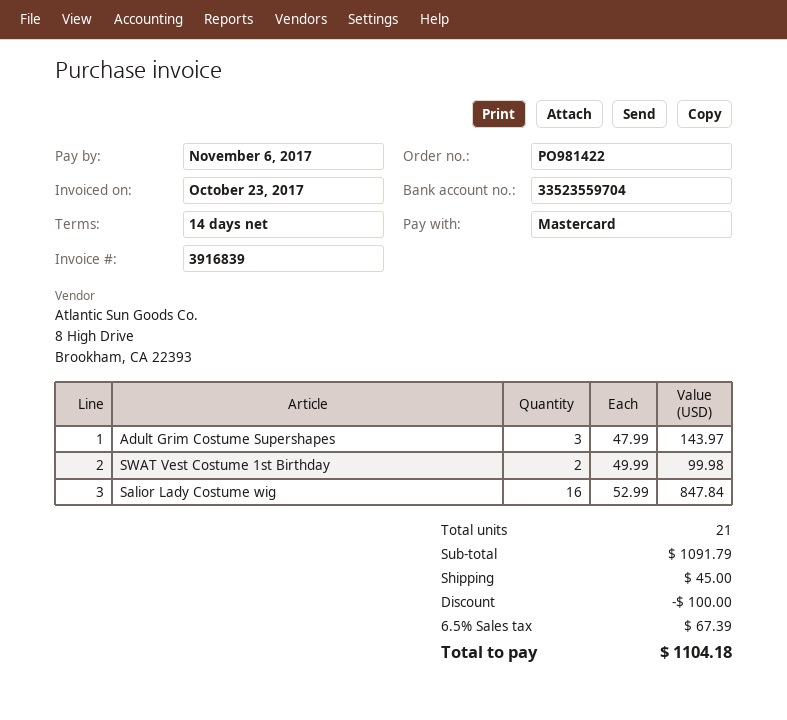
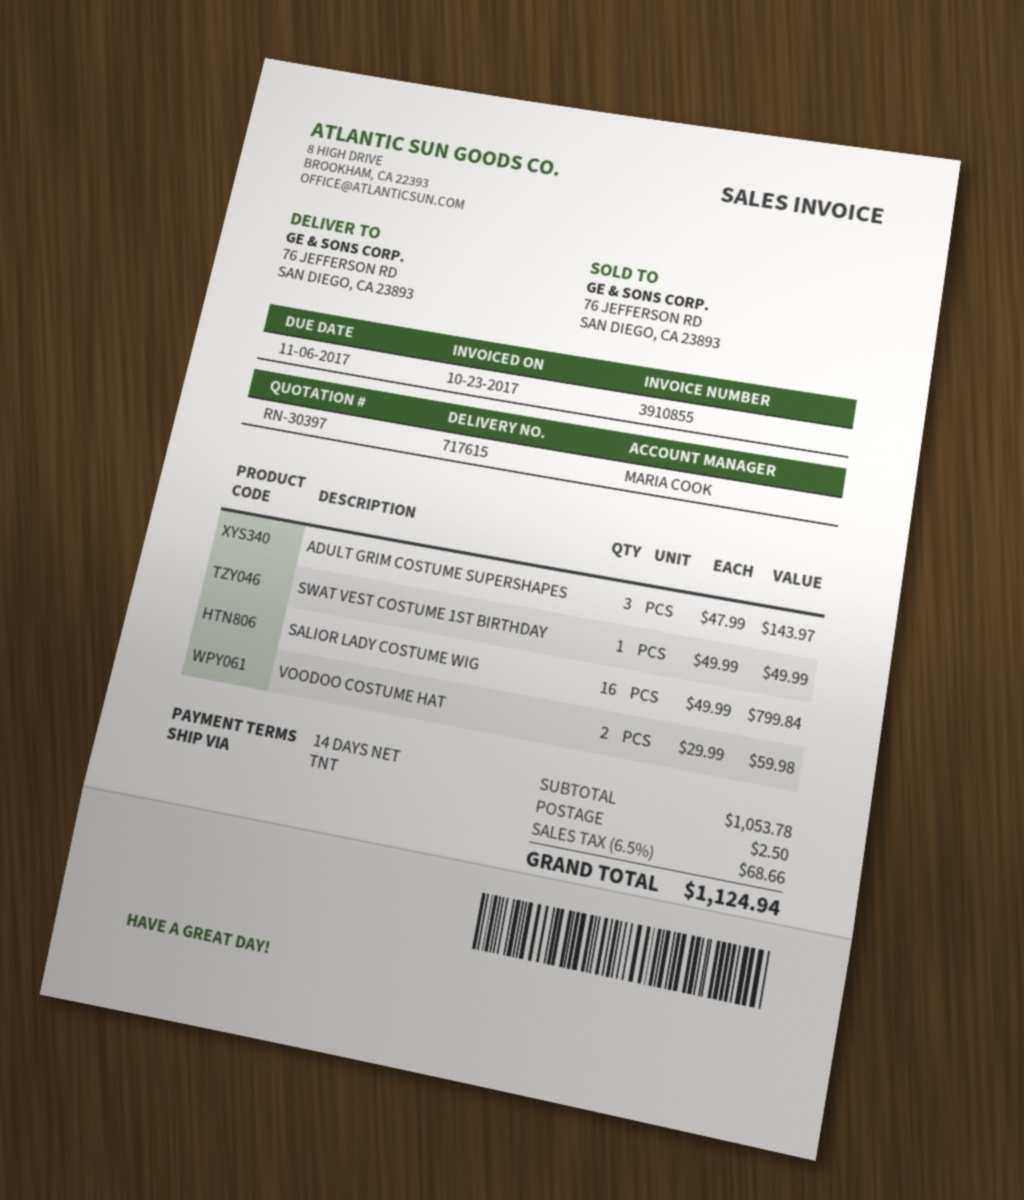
invoice number: 3916839 -> 3910855
SWAT Vest Costume 1st Birthday: 2 x 49.99 = 99.98 -> 1 x 49.99 = 49.99
Salior Lady Costume wig: 16 x 52.99 = 847.84 -> 16 x 49.99 = 799.84
VOODOO COSTUME HAT: none -> 2 x 29.99 = 59.98
subtotal: 1091.79 -> 1053.78
discount: 100.00 -> none
shipping: 45.00 -> 2.50
tax: 6.5% = 67.39 -> 6.5% = 68.66
total: 1104.18 -> 1124.94

